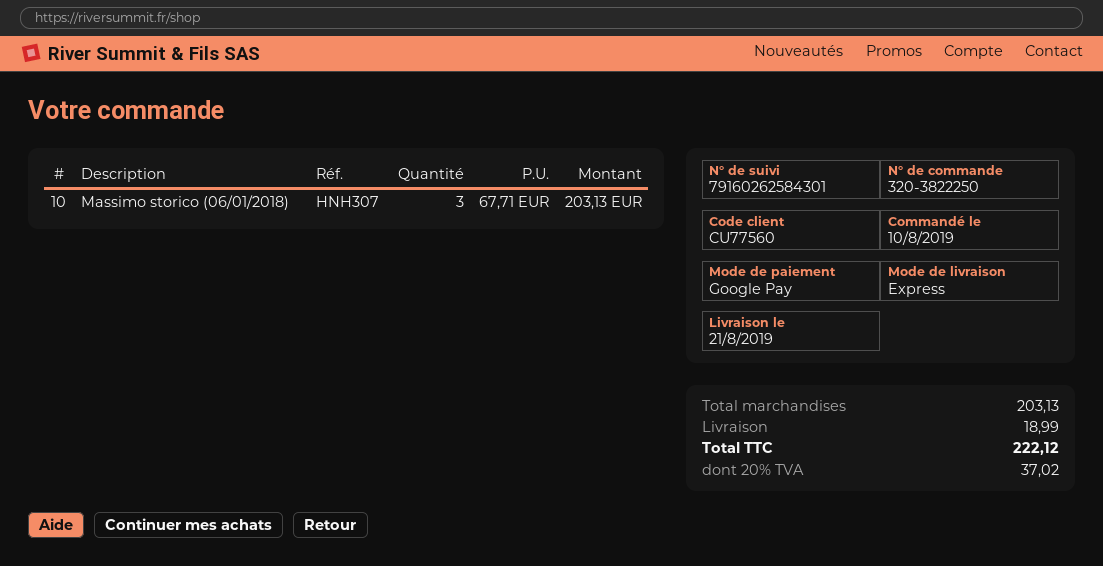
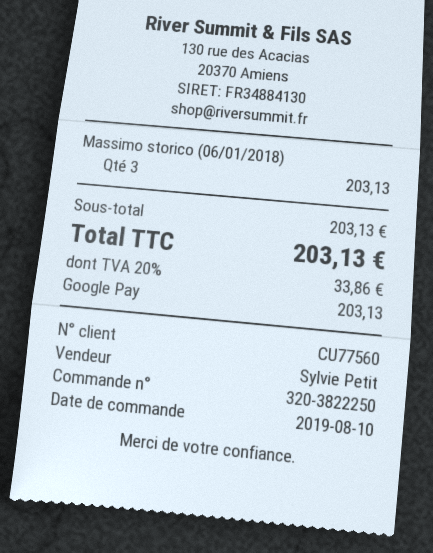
shipping: 18.99 -> none
tax: 20% = 37.02 -> 20% = 33.86
total: 222.12 -> 203.13

